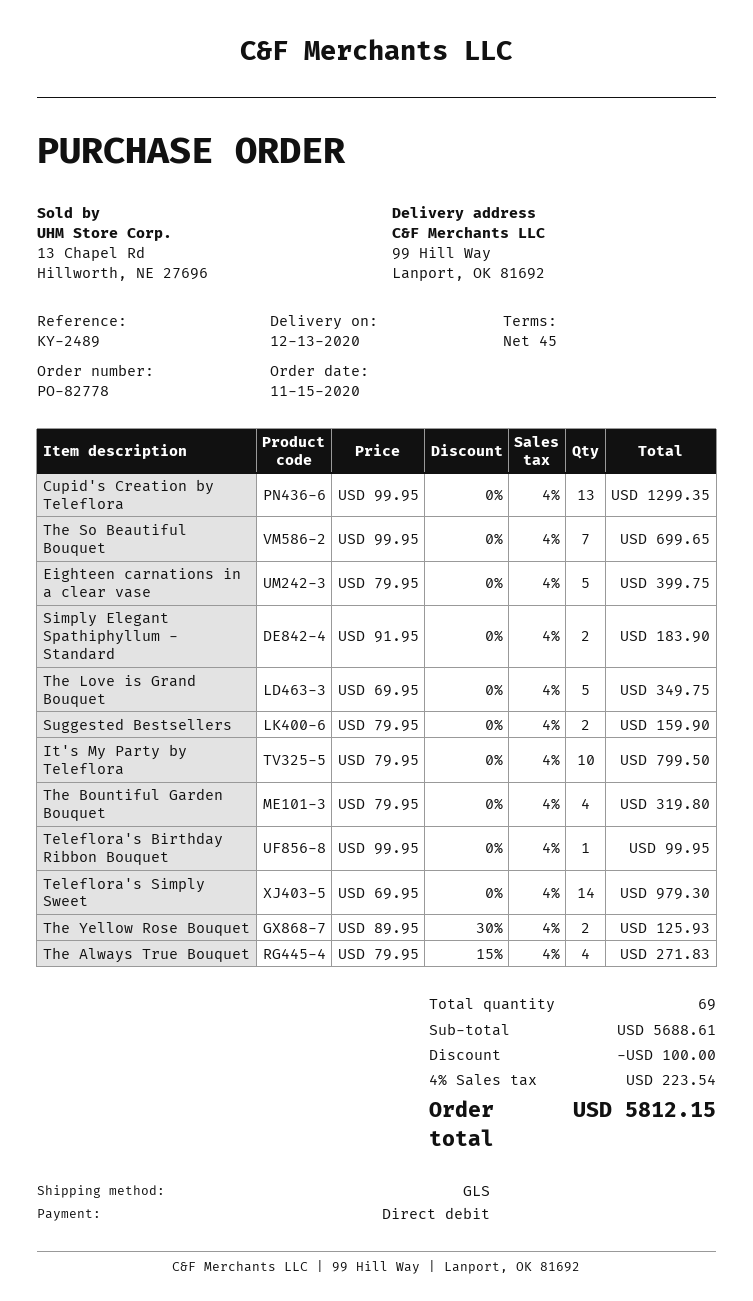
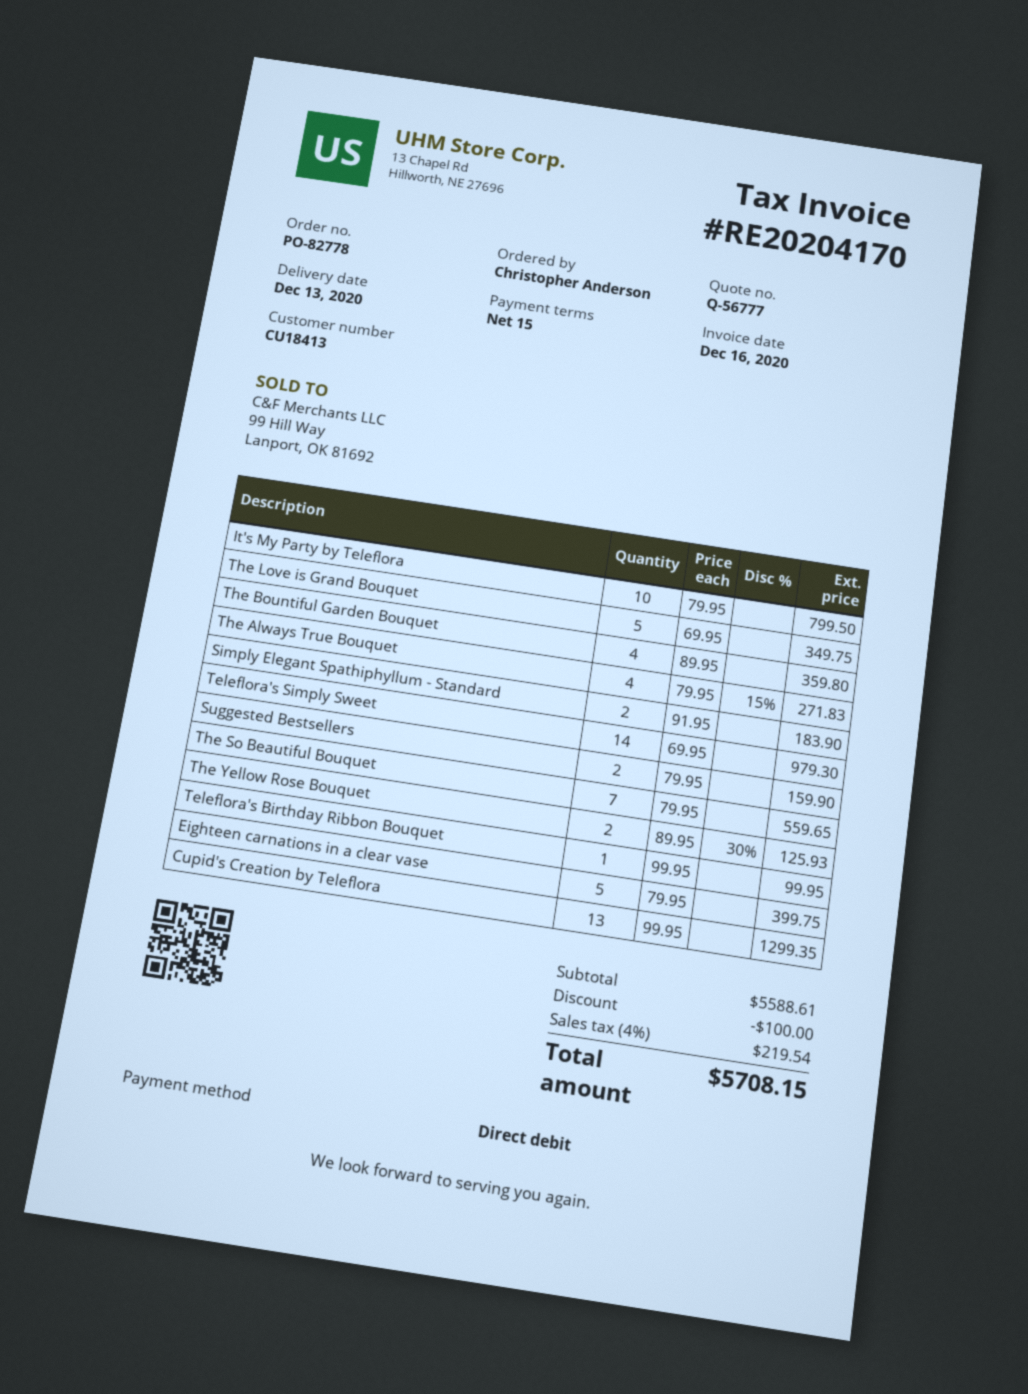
payment terms: 45 days -> 15 days
The So Beautiful Bouquet: 7 x 99.95 = 699.65 -> 7 x 79.95 = 559.65
The Bountiful Garden Bouquet: 4 x 79.95 = 319.80 -> 4 x 89.95 = 359.80
subtotal: 5688.61 -> 5588.61
tax: 4% = 223.54 -> 4% = 219.54
total: 5812.15 -> 5708.15

